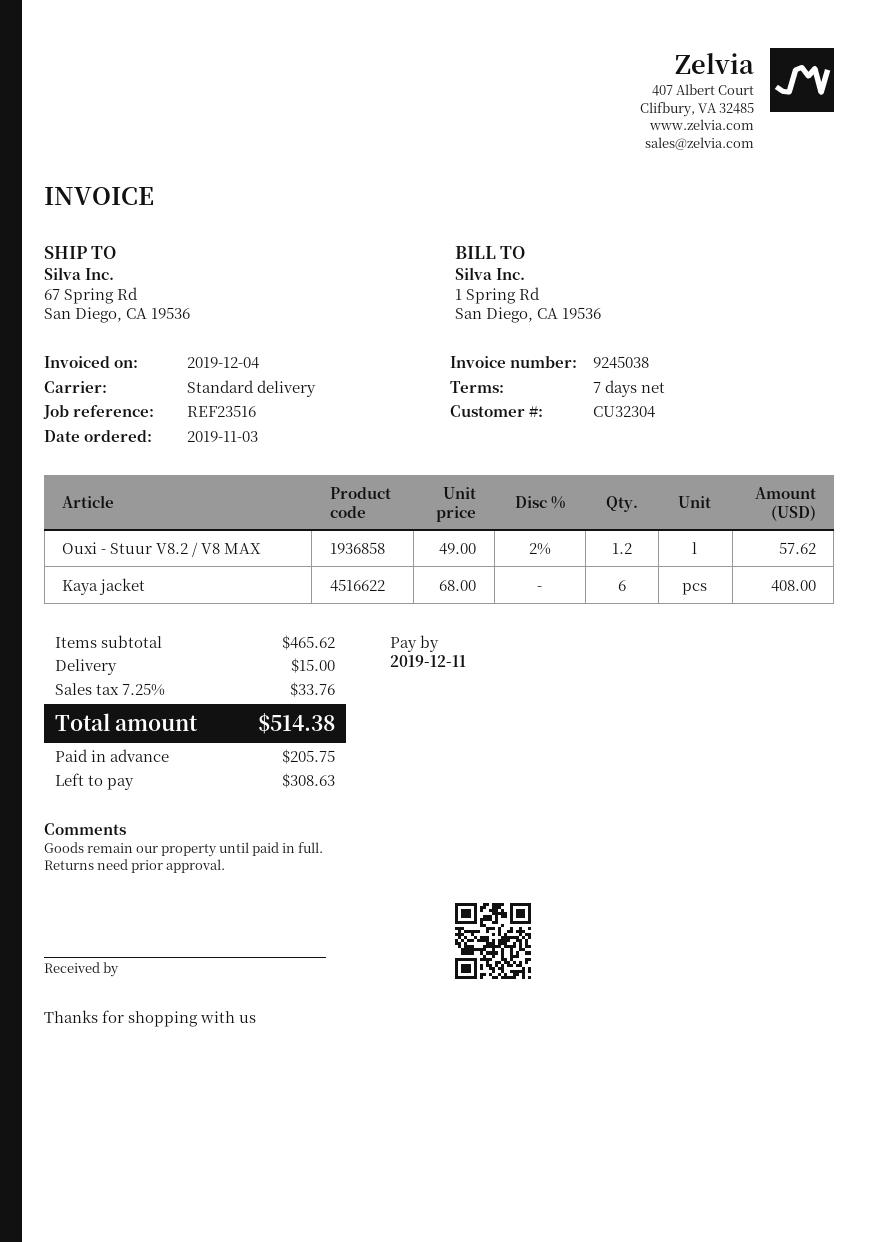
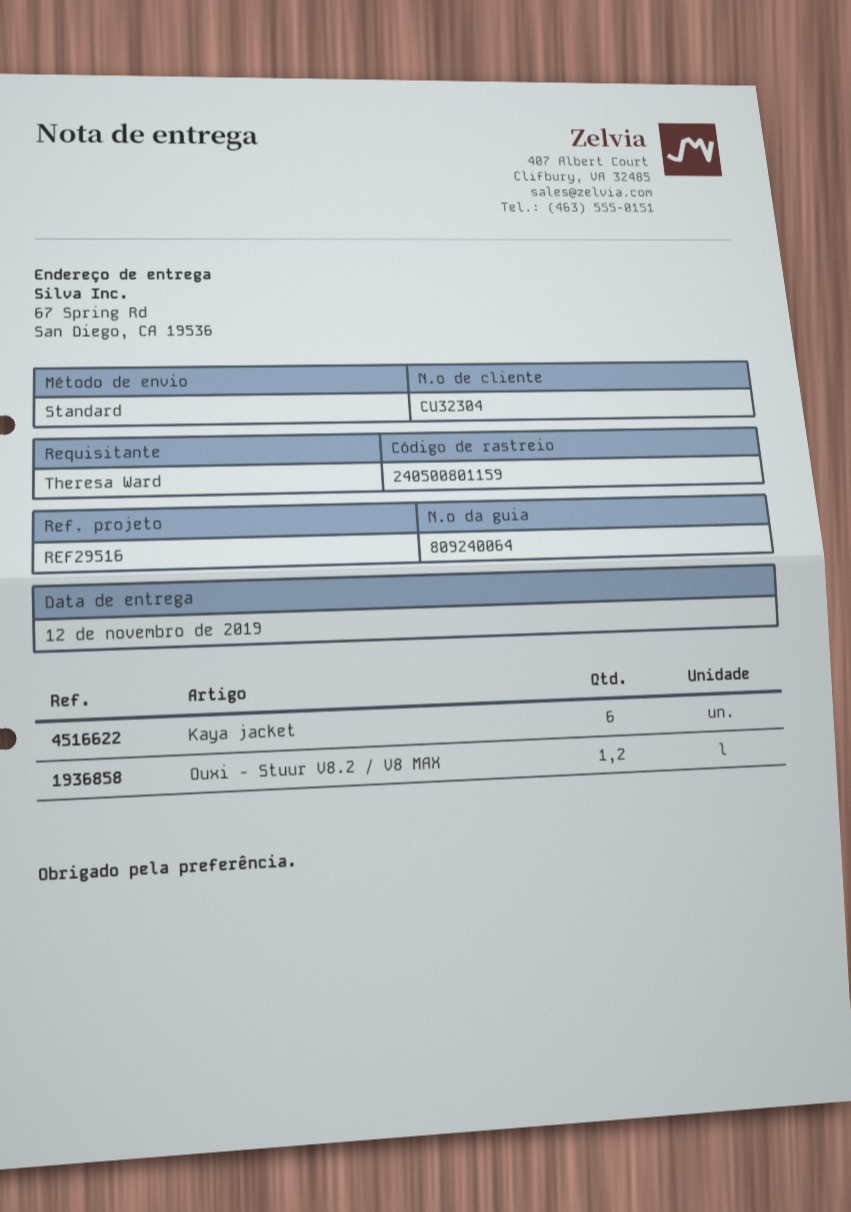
reference: REF23516 -> REF29516

